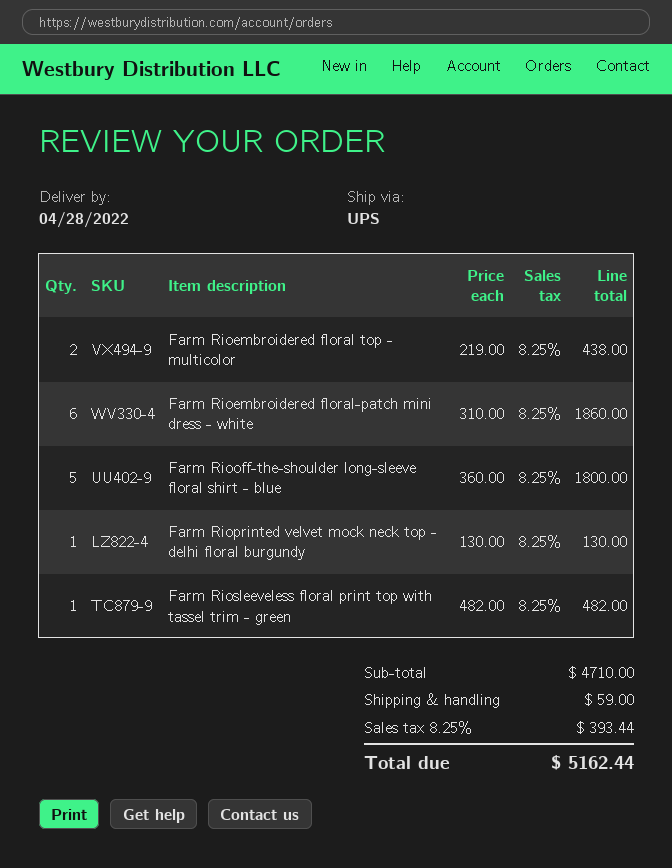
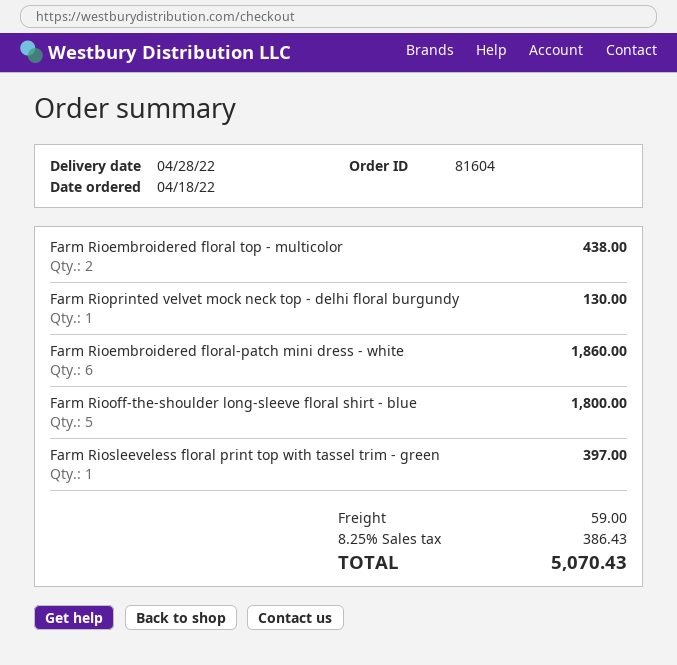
Farm Riosleeveless floral print top with tassel trim - green: 1 for 482.00 -> 1 for 397.00
tax: 8.25% = 393.44 -> 8.25% = 386.43
total: 5162.44 -> 5070.43

